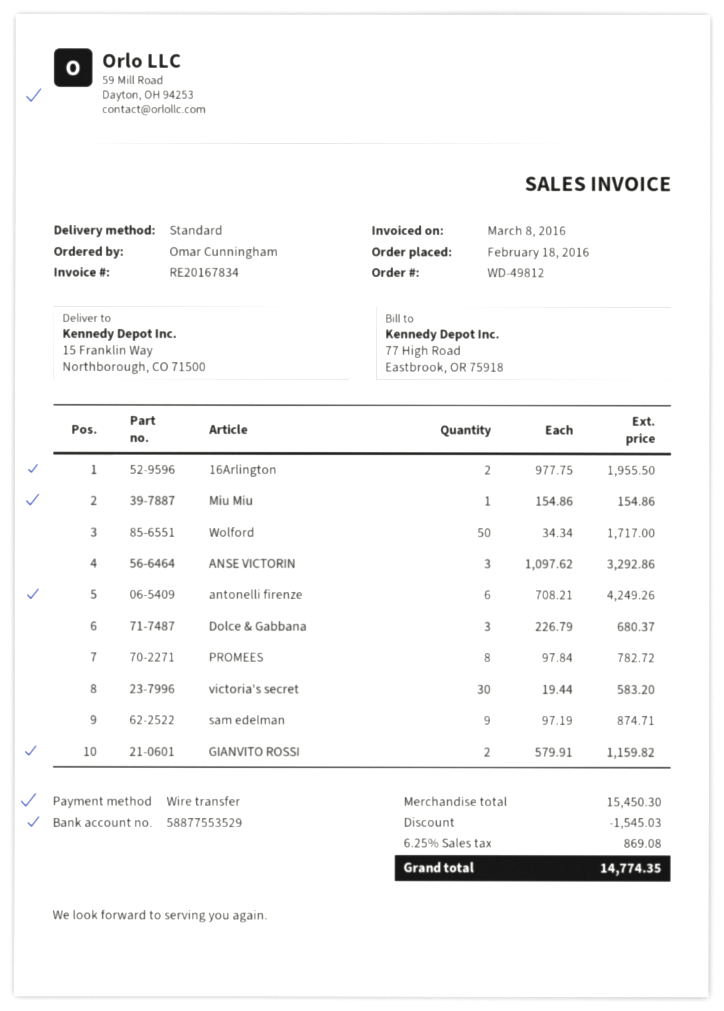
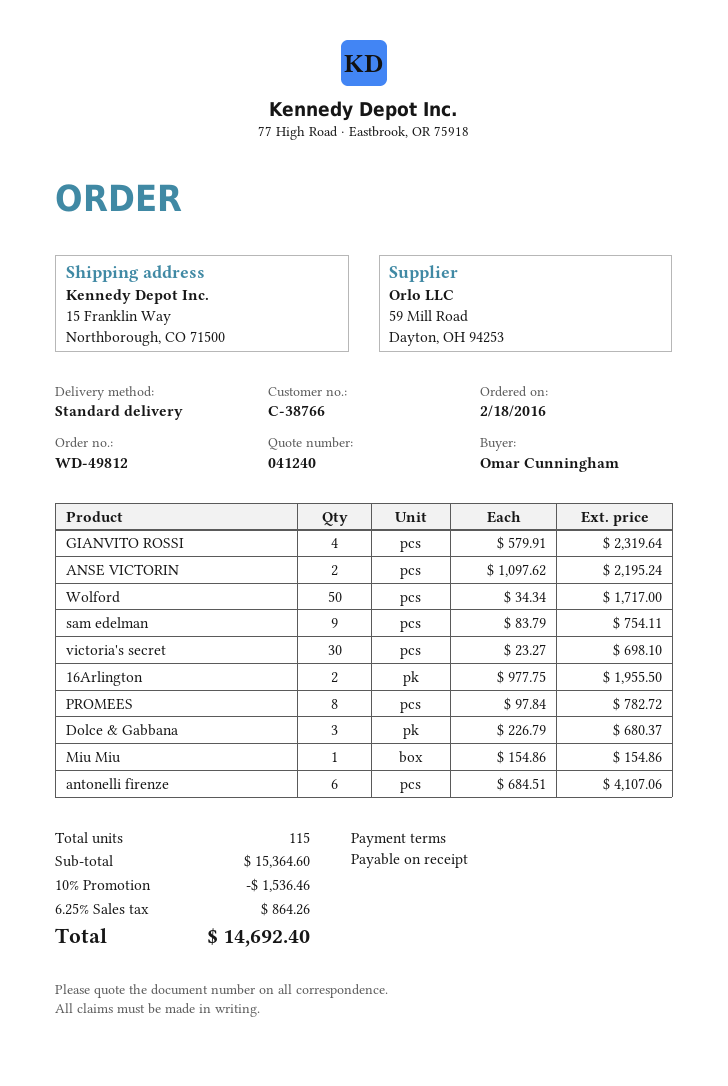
ANSE VICTORIN: 3 x 1097.62 = 3292.86 -> 2 x 1097.62 = 2195.24
antonelli firenze: 6 x 708.21 = 4249.26 -> 6 x 684.51 = 4107.06
victoria's secret: 30 x 19.44 = 583.20 -> 30 x 23.27 = 698.10
sam edelman: 9 x 97.19 = 874.71 -> 9 x 83.79 = 754.11
GIANVITO ROSSI: 2 x 579.91 = 1159.82 -> 4 x 579.91 = 2319.64
subtotal: 15450.30 -> 15364.60
discount: 1545.03 -> 1536.46
tax: 6.25% = 869.08 -> 6.25% = 864.26
total: 14774.35 -> 14692.40

